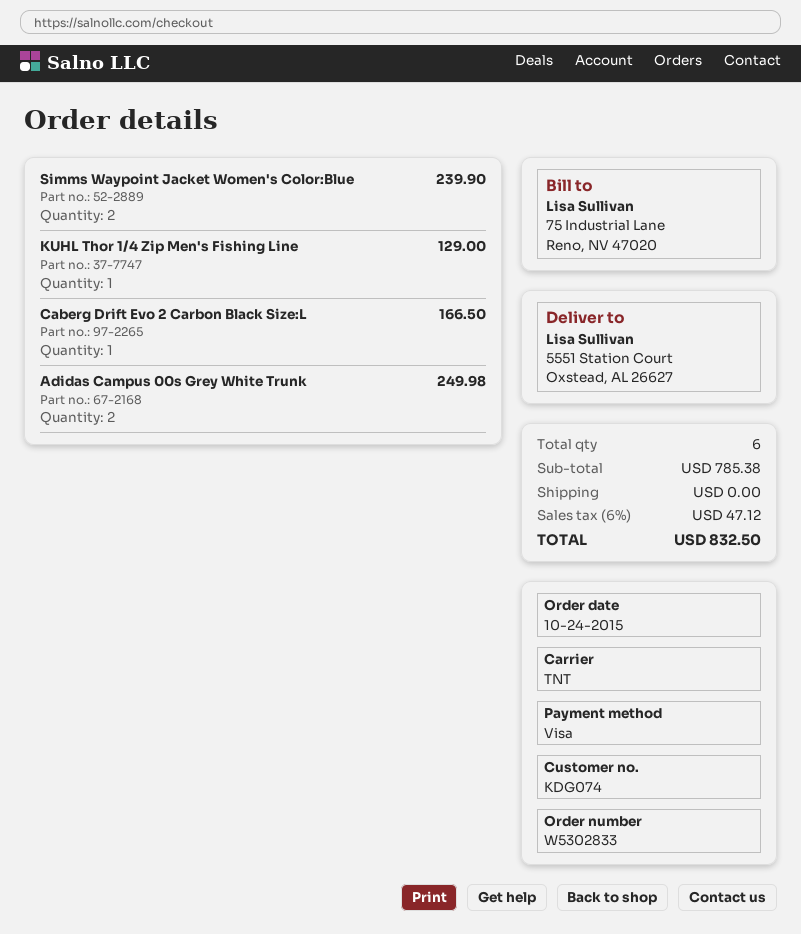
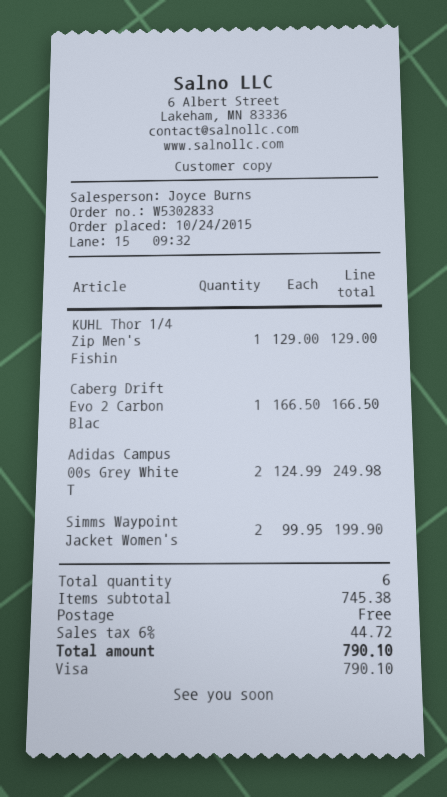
Simms Waypoint Jacket Women's Color:Blue: 2 for 239.90 -> 2 for 199.90
subtotal: 785.38 -> 745.38
tax: 6% = 47.12 -> 6% = 44.72
total: 832.50 -> 790.10

